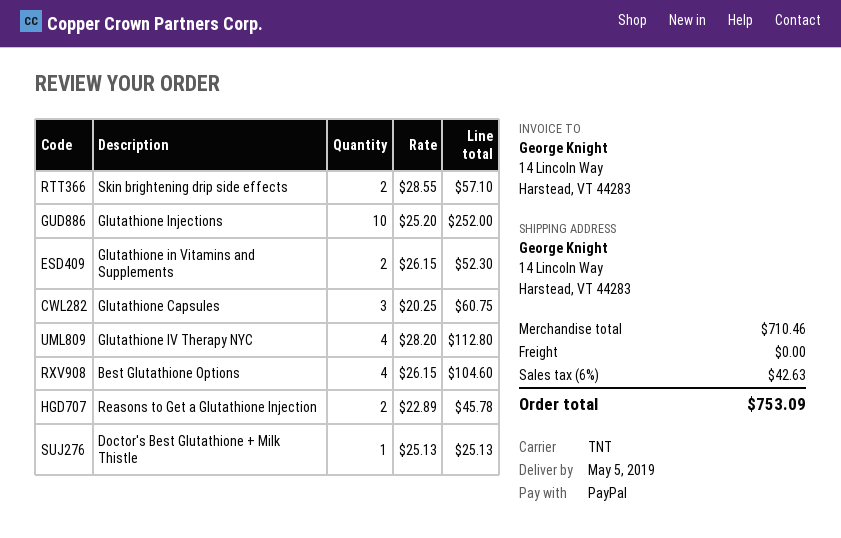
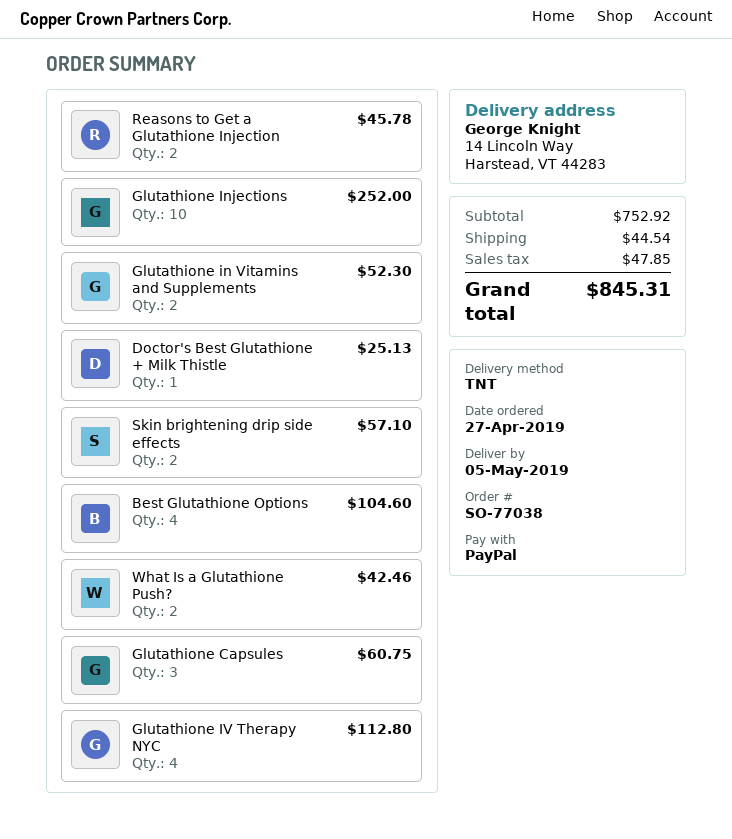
What Is a Glutathione Push?: none -> 2 for 42.46
subtotal: 710.46 -> 752.92
shipping: 0.00 -> 44.54
tax: 42.63 -> 47.85
total: 753.09 -> 845.31

